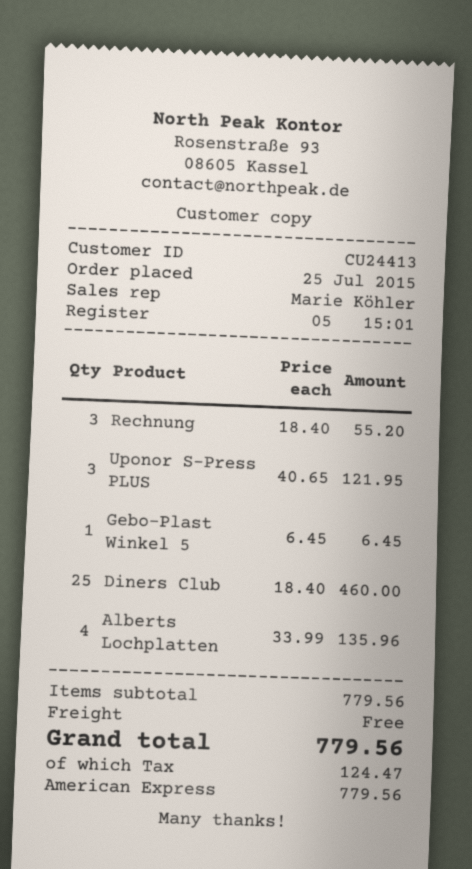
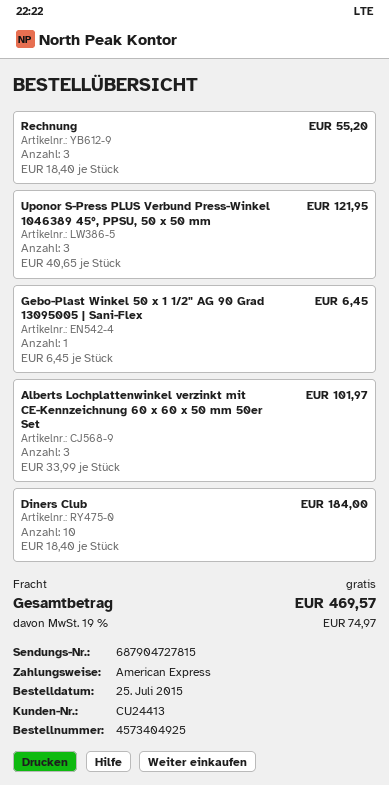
Diners Club: 25 x 18.40 = 460.00 -> 10 x 18.40 = 184.00
Alberts Lochplatten: 4 x 33.99 = 135.96 -> 3 x 33.99 = 101.97
tax: 124.47 -> 74.97
total: 779.56 -> 469.57

